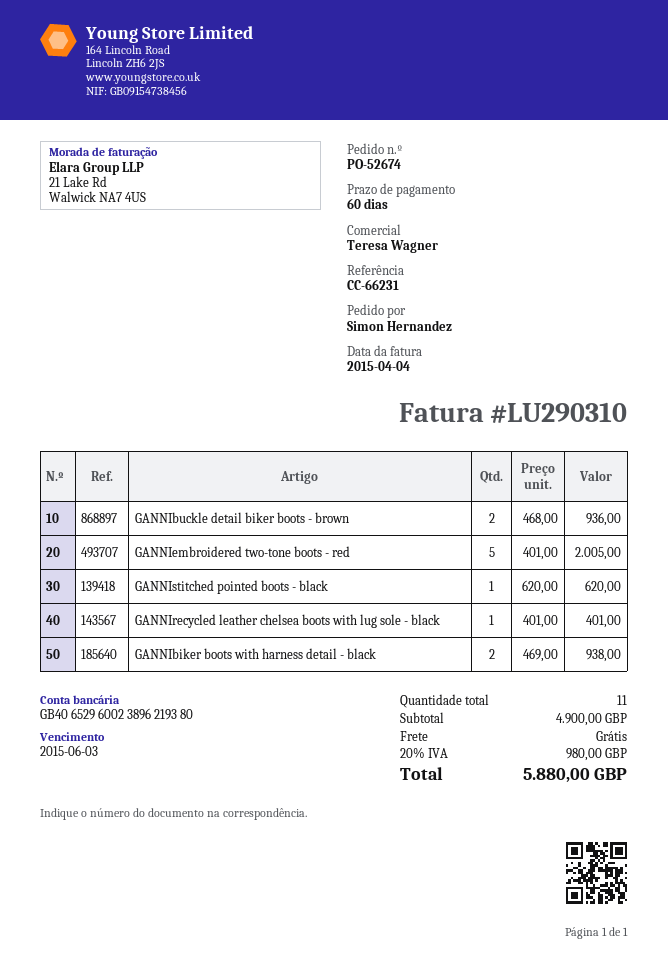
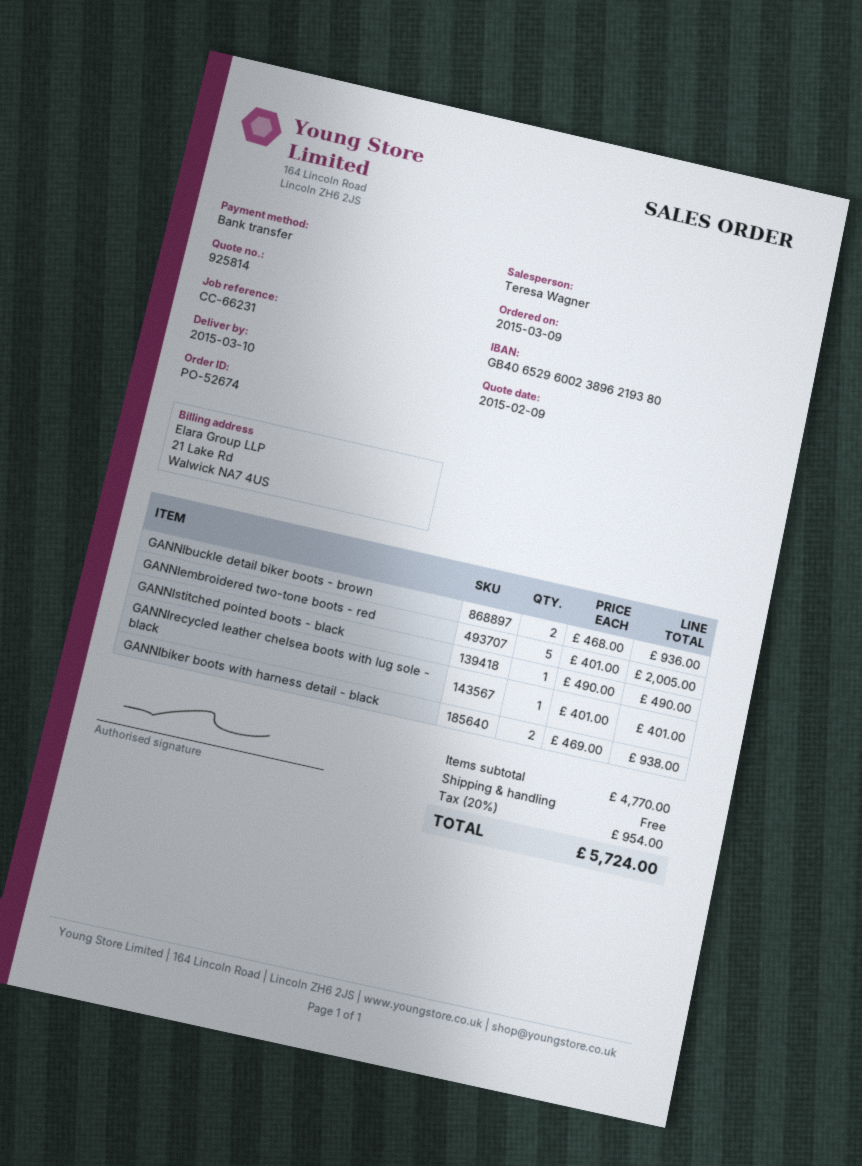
GANNIstitched pointed boots - black: 1 x 620.00 = 620.00 -> 1 x 490.00 = 490.00
subtotal: 4900.00 -> 4770.00
tax: 20% = 980.00 -> 20% = 954.00
total: 5880.00 -> 5724.00

